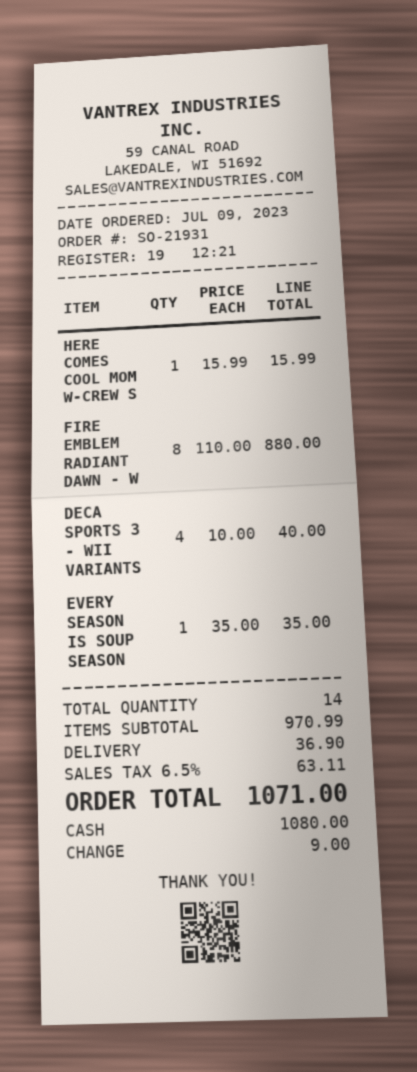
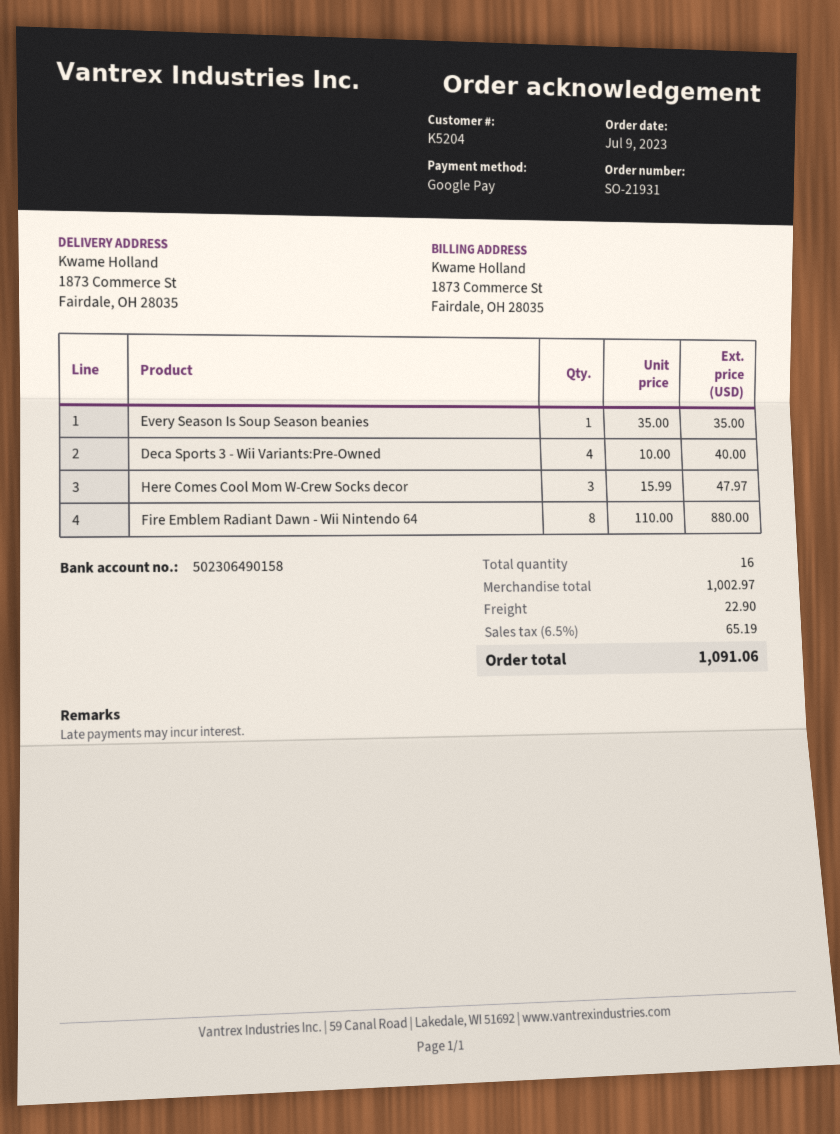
payment method: cash -> Google Pay
HERE COMES COOL MOM W-CREW S: 1 x 15.99 = 15.99 -> 3 x 15.99 = 47.97
total quantity: 14 -> 16
subtotal: 970.99 -> 1002.97
shipping: 36.90 -> 22.90
tax: 6.5% = 63.11 -> 6.5% = 65.19
total: 1071.00 -> 1091.06

